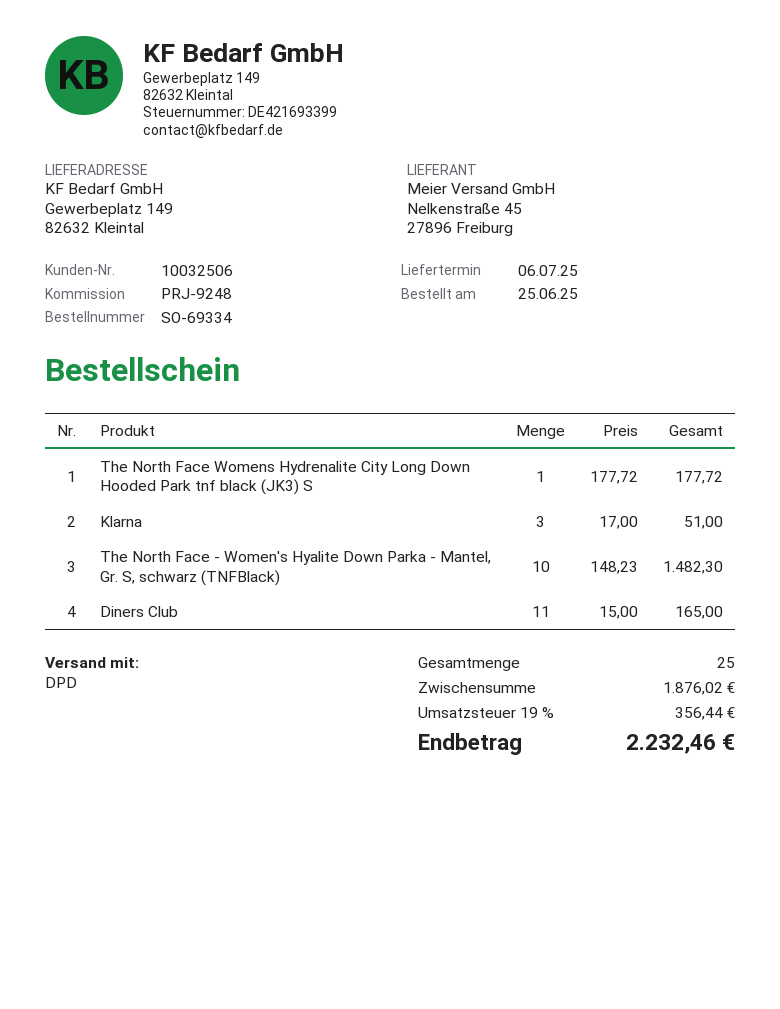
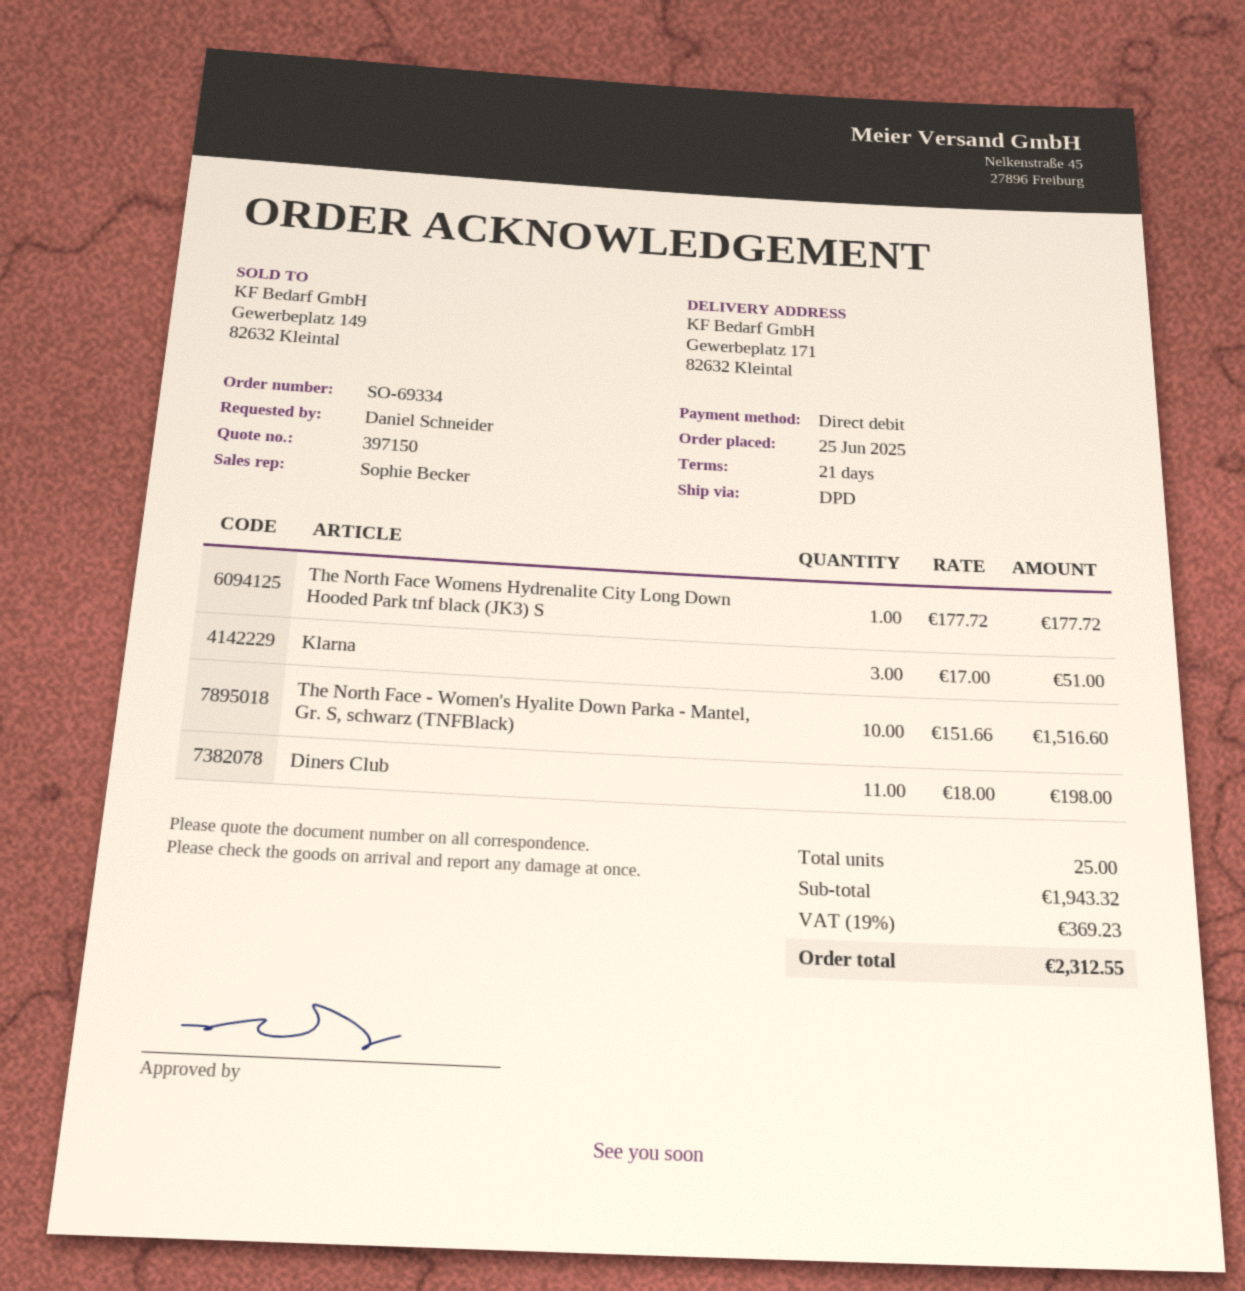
ship to: Gewerbeplatz 149, 82632 Kleintal -> Gewerbeplatz 171, 82632 Kleintal
The North Face - Women's Hyalite Down Parka - Mantel, Gr. S, schwarz (TNFBlack): 10 x 148.23 = 1482.30 -> 10 x 151.66 = 1516.60
Diners Club: 11 x 15.00 = 165.00 -> 11 x 18.00 = 198.00
subtotal: 1876.02 -> 1943.32
tax: 19% = 356.44 -> 19% = 369.23
total: 2232.46 -> 2312.55

